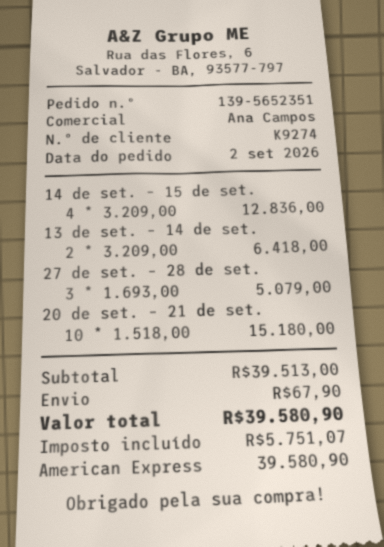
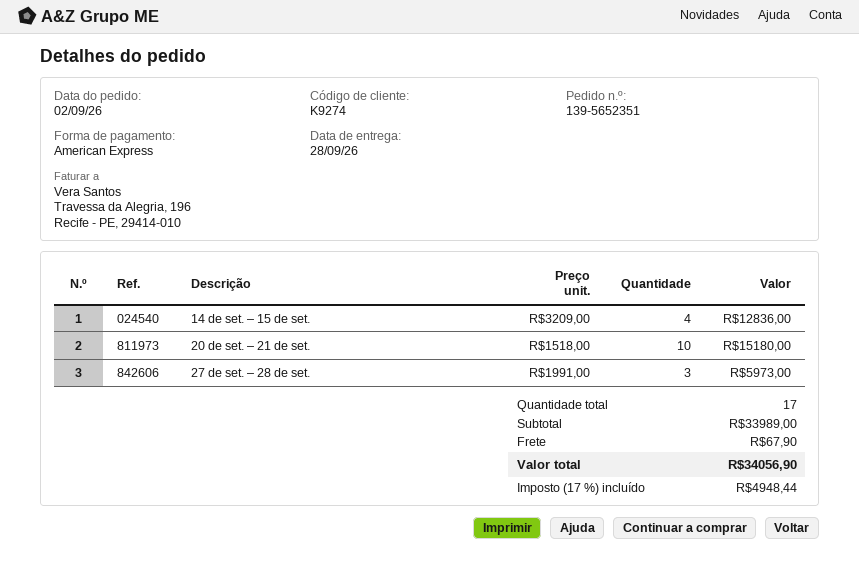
13 de set. – 14 de set.: 2 x 3209.00 = 6418.00 -> none
27 de set. – 28 de set.: 3 x 1693.00 = 5079.00 -> 3 x 1991.00 = 5973.00
subtotal: 39513.00 -> 33989.00
tax: 5751.07 -> 4948.44
total: 39580.90 -> 34056.90

